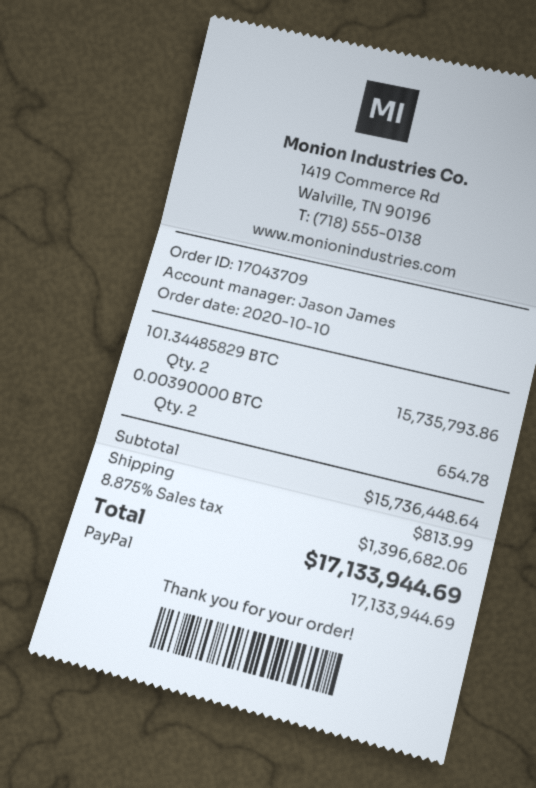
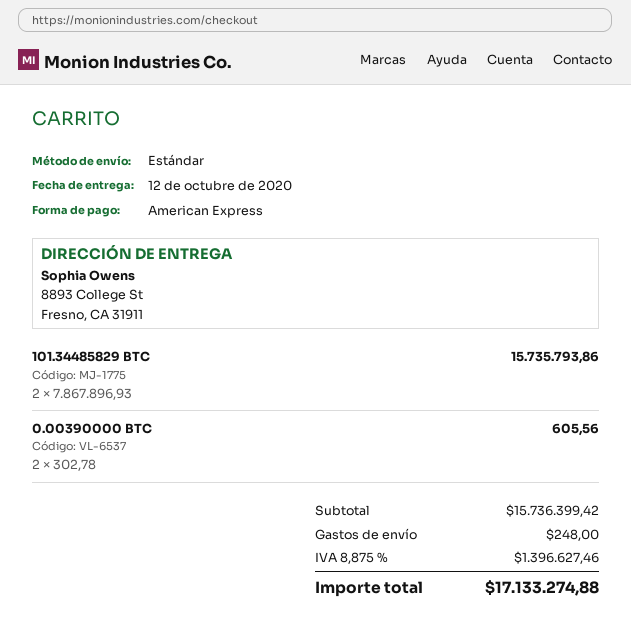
payment method: PayPal -> American Express
0.00390000 BTC: 2 for 654.78 -> 2 for 605.56
subtotal: 15736448.64 -> 15736399.42
shipping: 813.99 -> 248.00
tax: 8.875% = 1396682.06 -> 8.875% = 1396627.46
total: 17133944.69 -> 17133274.88

